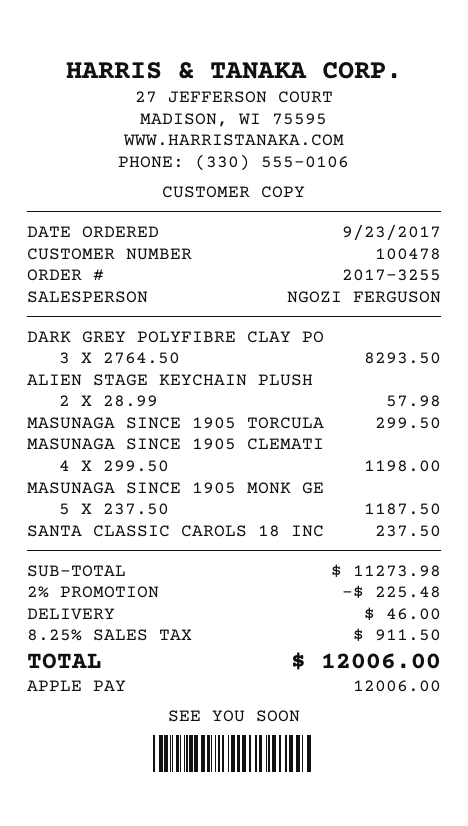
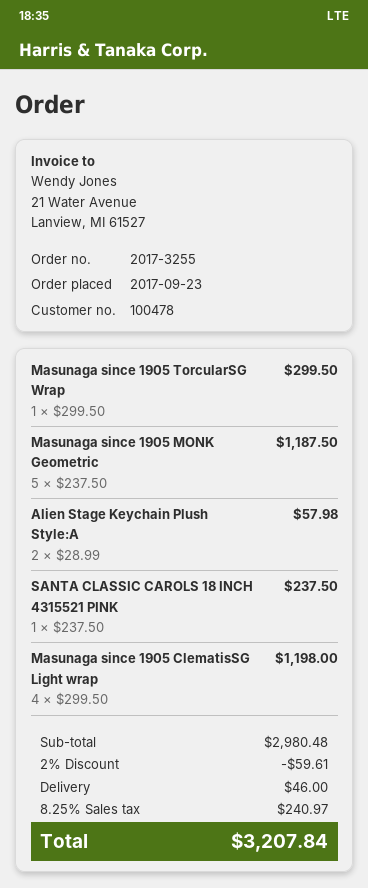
DARK GREY POLYFIBRE CLAY PO: 3 x 2764.50 = 8293.50 -> none
subtotal: 11273.98 -> 2980.48
discount: 2% = 225.48 -> 2% = 59.61
tax: 8.25% = 911.50 -> 8.25% = 240.97
total: 12006.00 -> 3207.84

